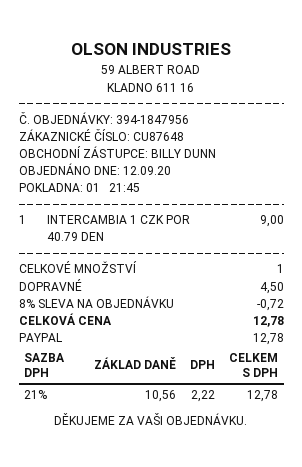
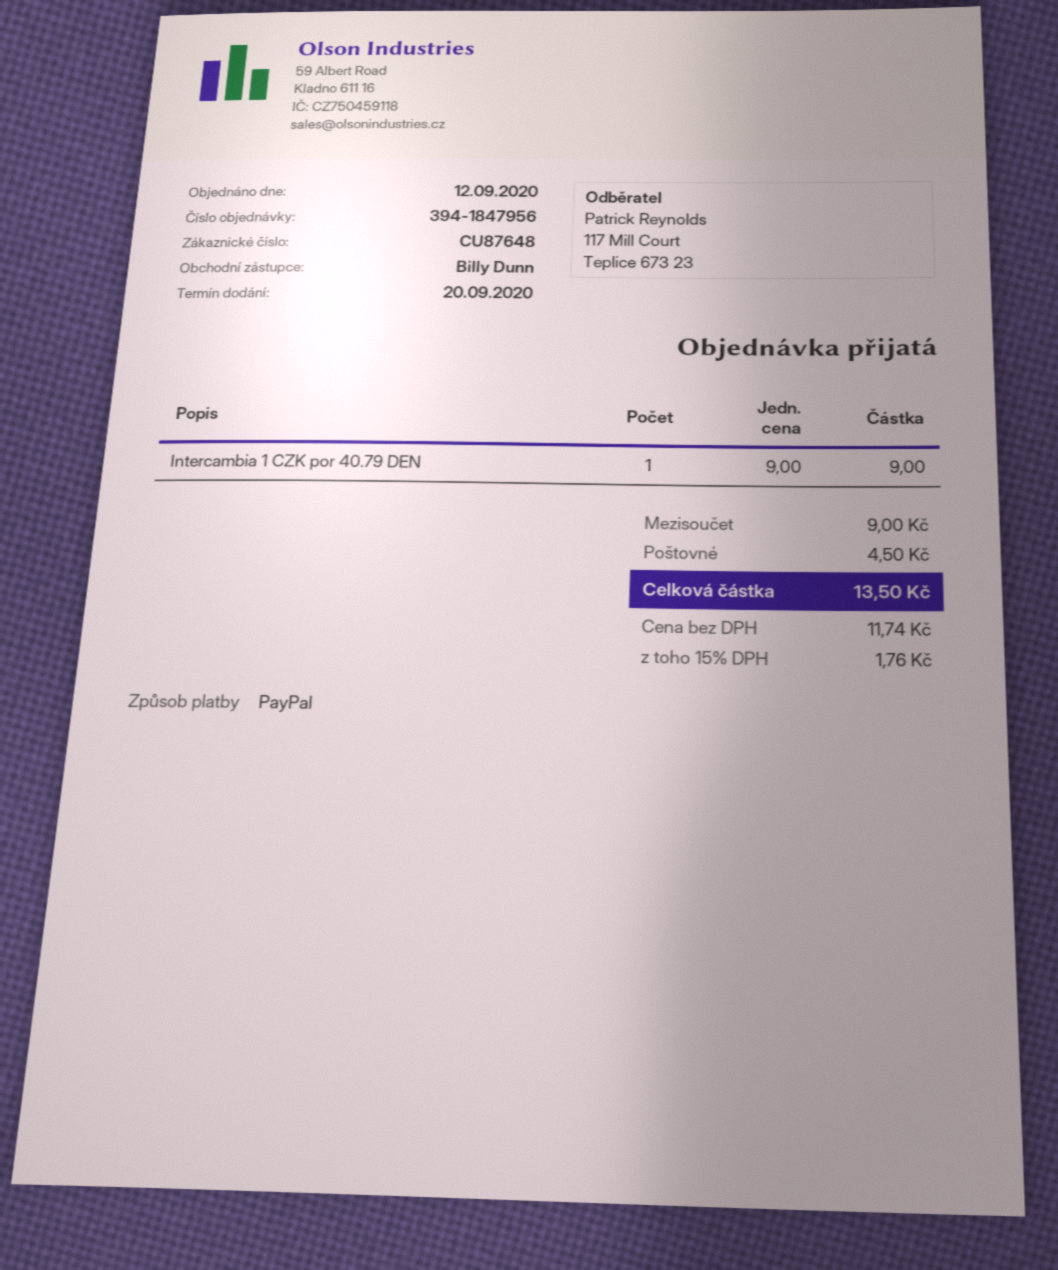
discount: 8% = 0.72 -> none
net: 10.56 -> 11.74
tax: 21% = 2.22 -> 15% = 1.76
total: 12.78 -> 13.50

